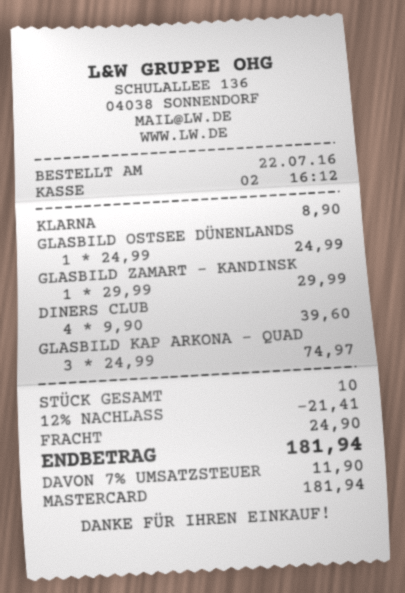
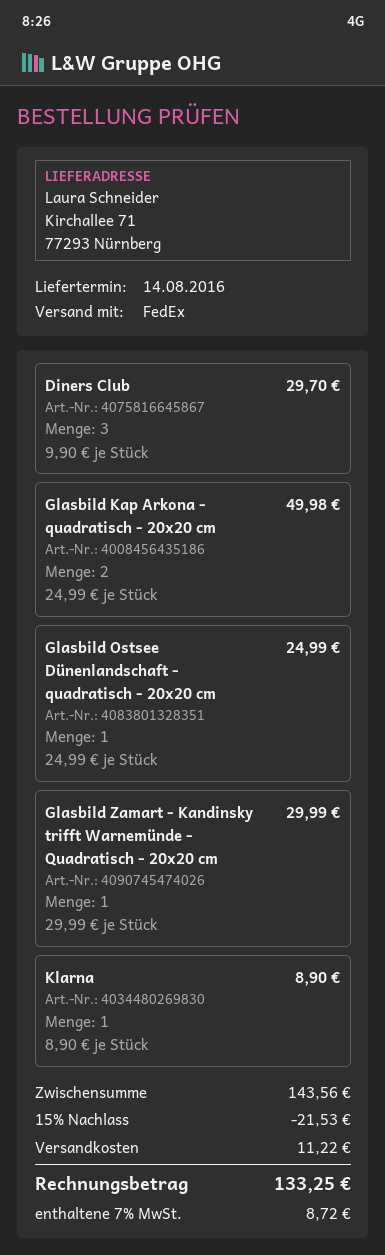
DINERS CLUB: 4 x 9.90 = 39.60 -> 3 x 9.90 = 29.70
GLASBILD KAP ARKONA - QUAD: 3 x 24.99 = 74.97 -> 2 x 24.99 = 49.98
discount: 12% = 21.41 -> 15% = 21.53
shipping: 24.90 -> 11.22
tax: 7% = 11.90 -> 7% = 8.72
total: 181.94 -> 133.25

